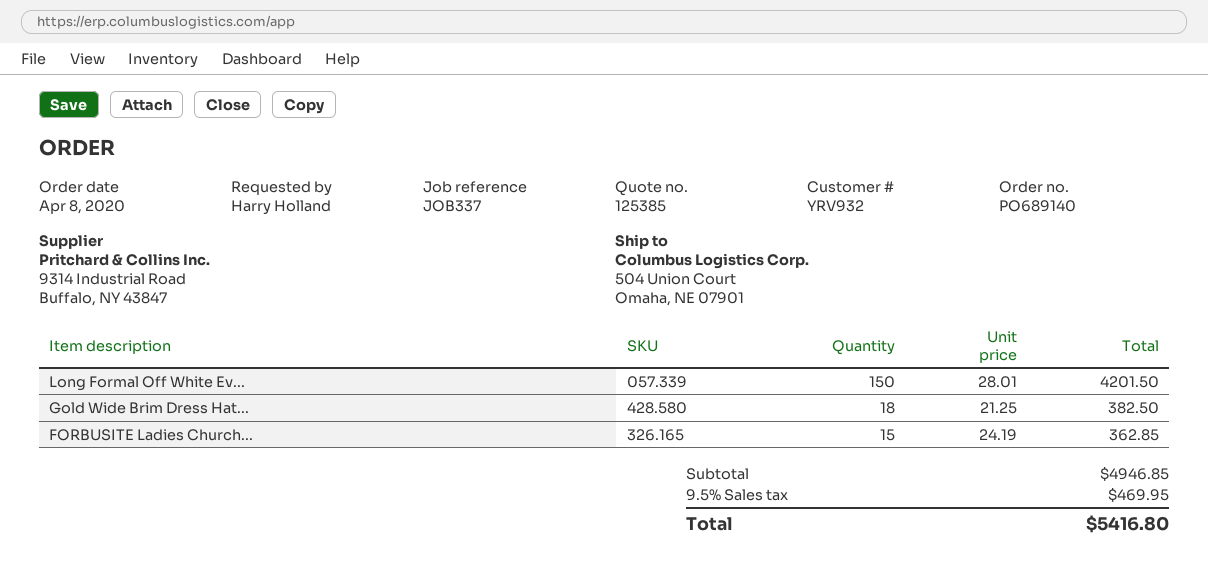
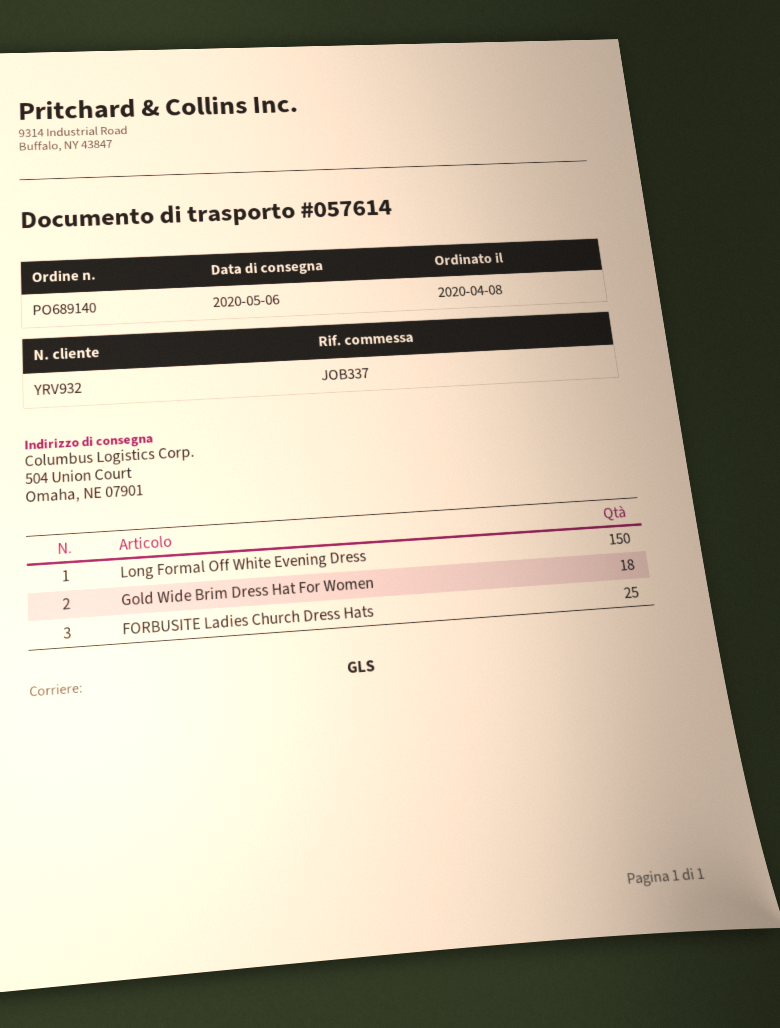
FORBUSITE Ladies Church...: 15 -> 25

